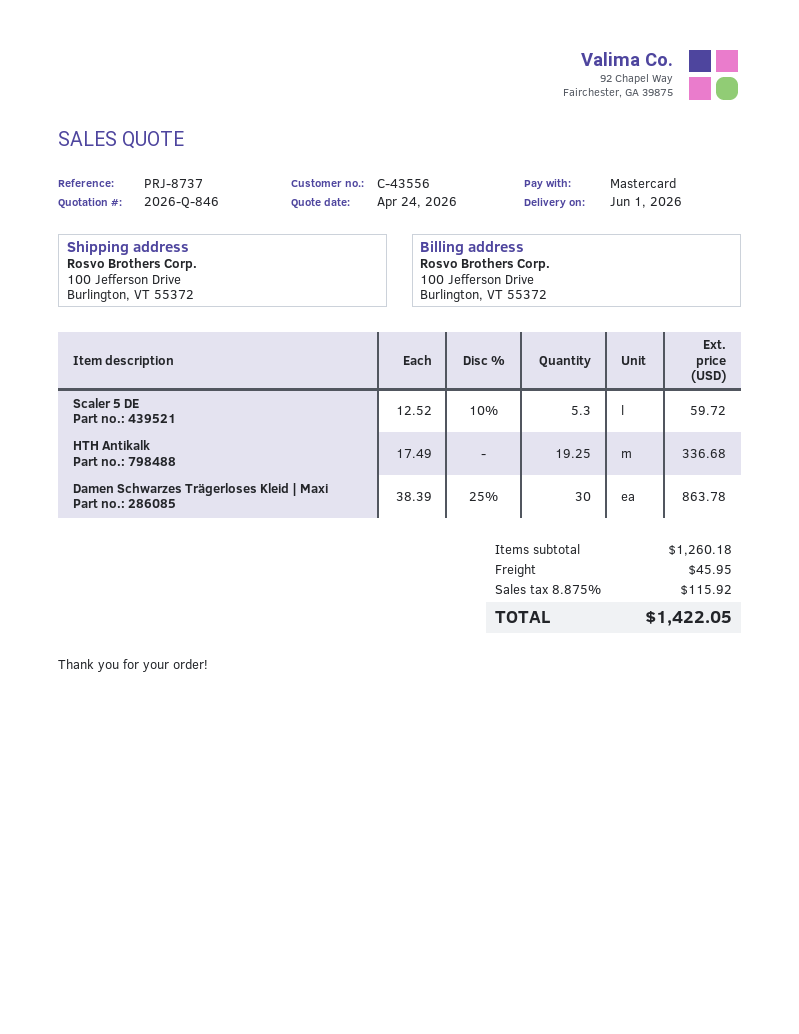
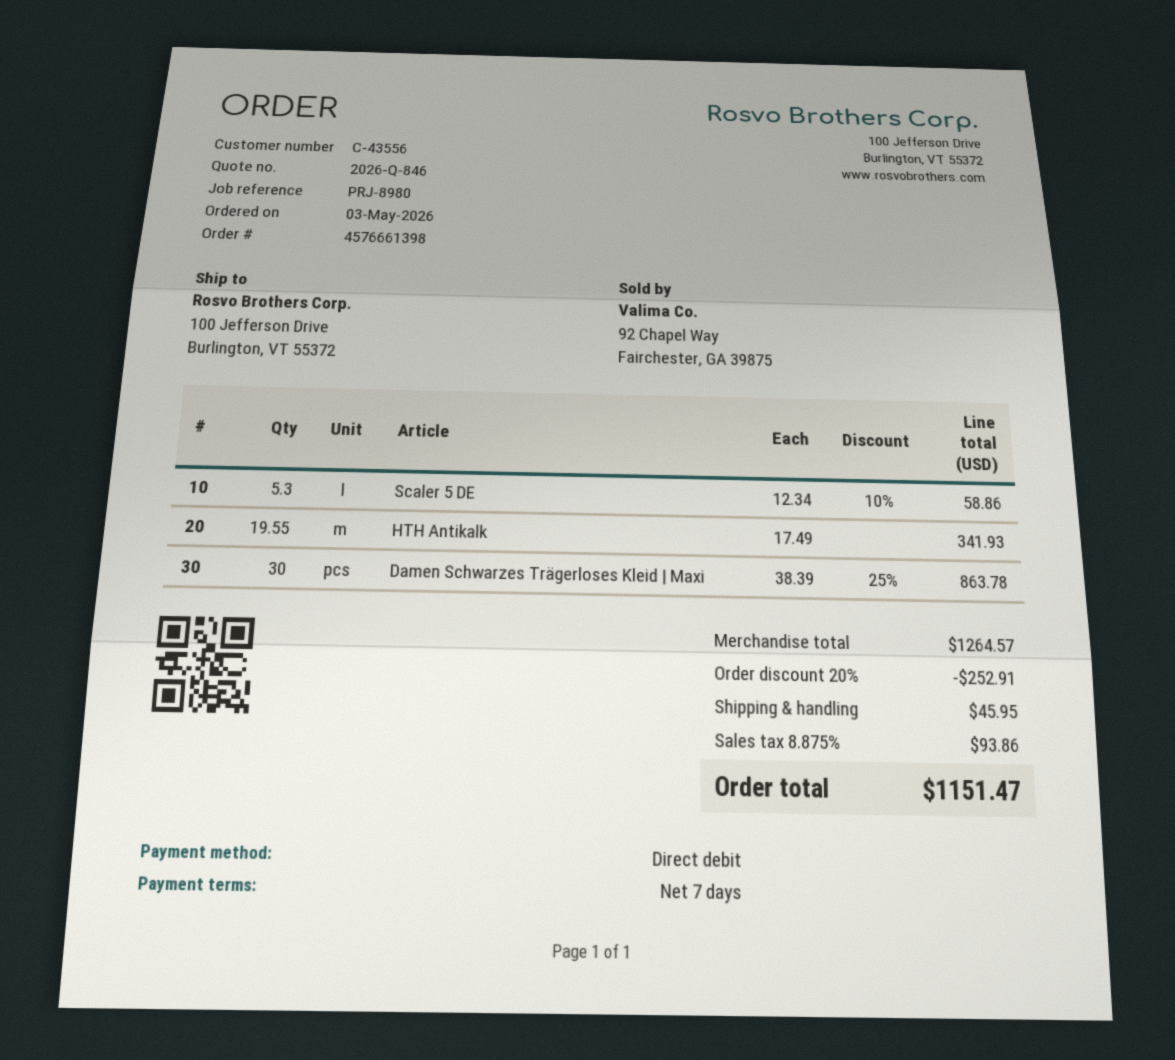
reference: PRJ-8737 -> PRJ-8980
payment method: Mastercard -> direct debit
Scaler 5 DE: 5.3 x 12.52 - 10% = 59.72 -> 5.3 x 12.34 - 10% = 58.86
HTH Antikalk: 19.25 x 17.49 = 336.68 -> 19.55 x 17.49 = 341.93
subtotal: 1260.18 -> 1264.57
discount: none -> 20% = 252.91
tax: 8.875% = 115.92 -> 8.875% = 93.86
total: 1422.05 -> 1151.47

